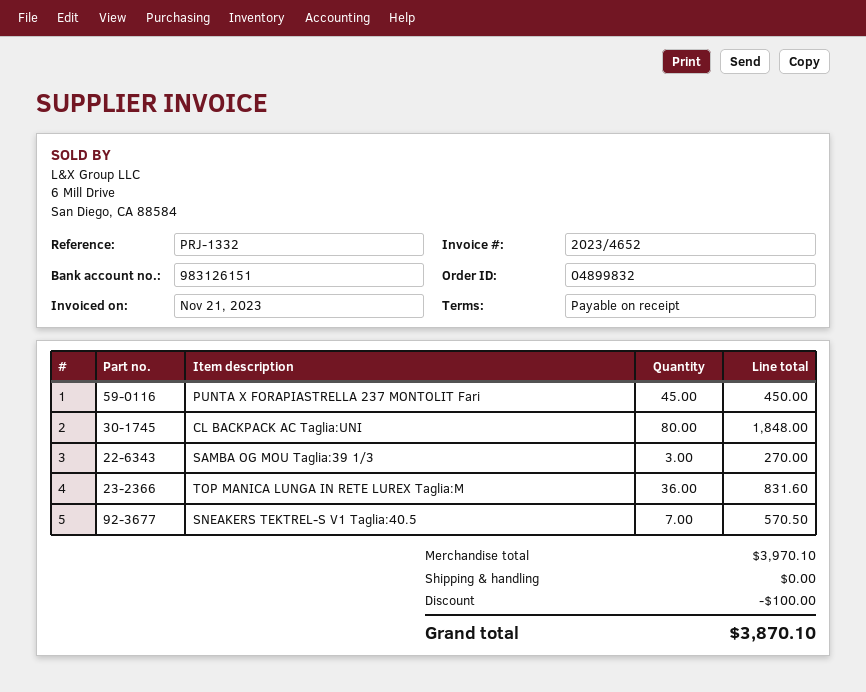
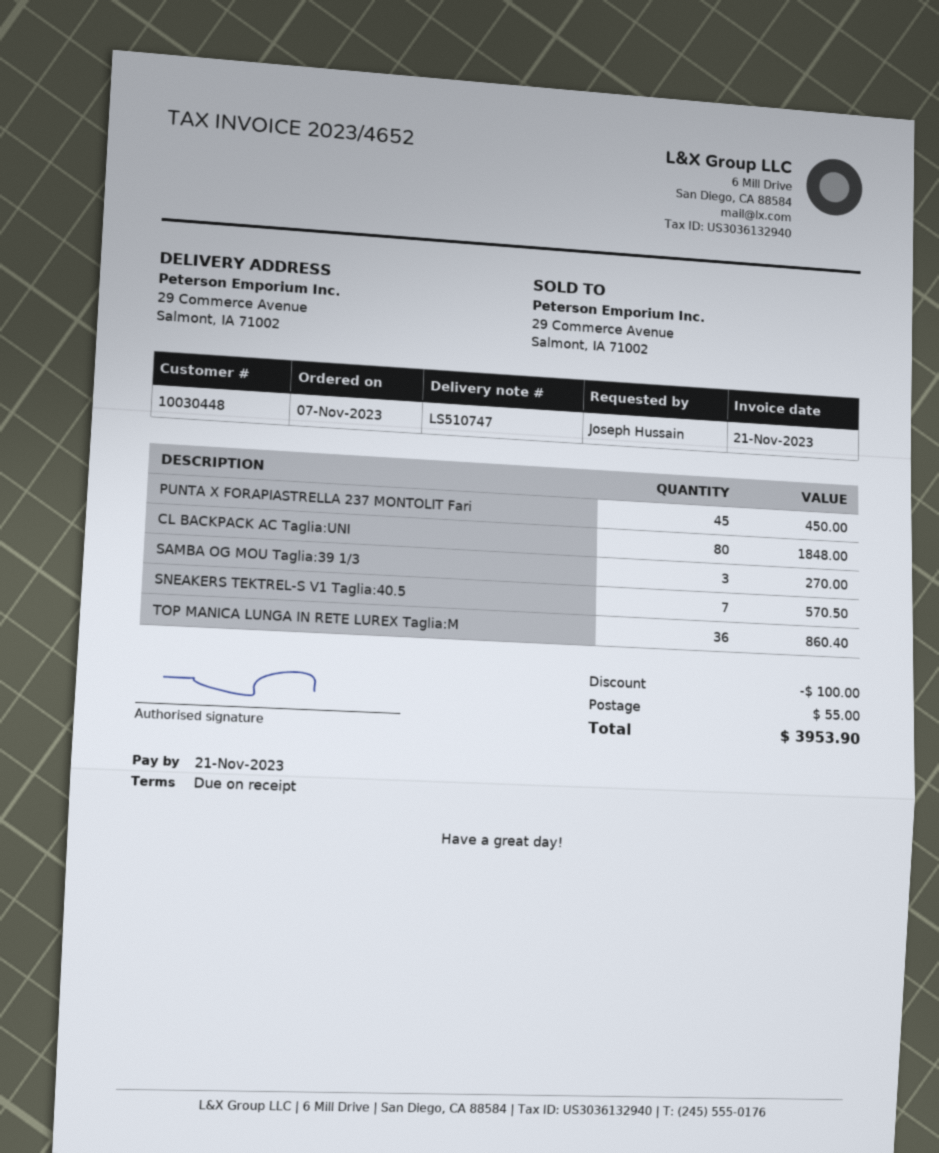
TOP MANICA LUNGA IN RETE LUREX Taglia:M: 36 for 831.60 -> 36 for 860.40
shipping: 0.00 -> 55.00
total: 3870.10 -> 3953.90

